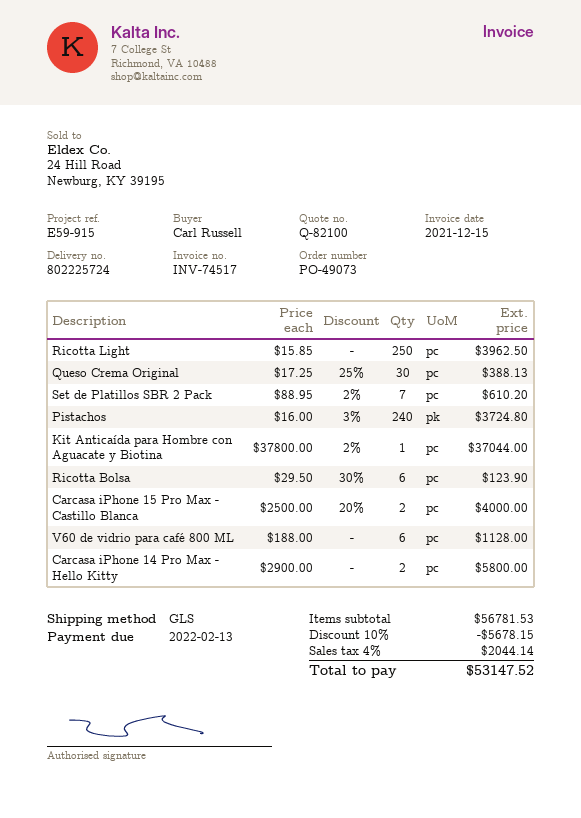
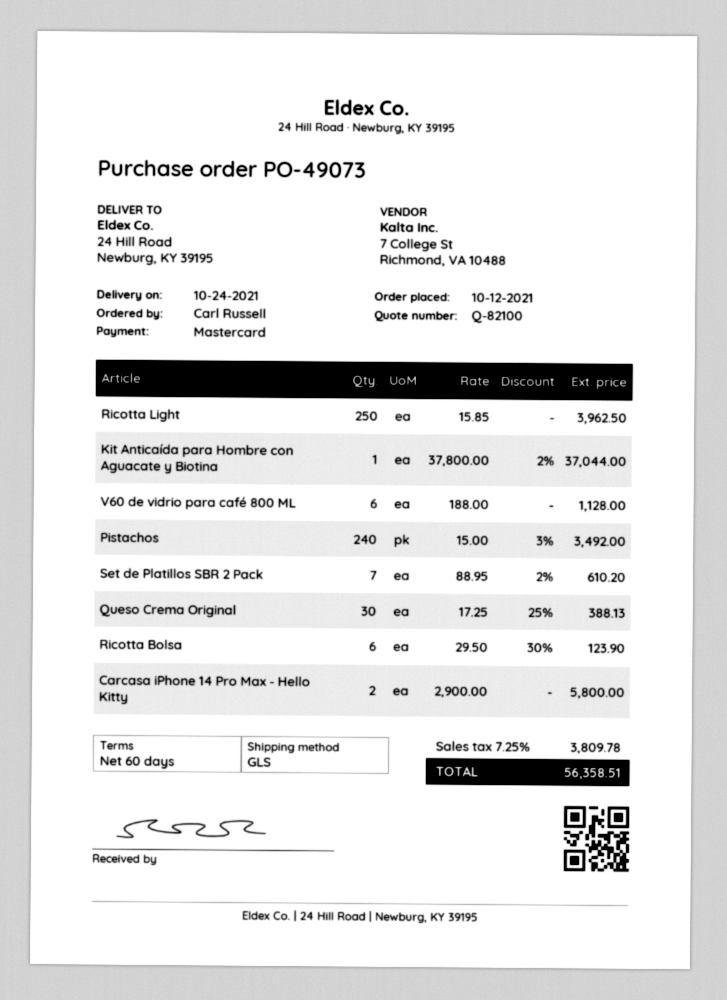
Pistachos: 240 x 16.00 - 3% = 3724.80 -> 240 x 15.00 - 3% = 3492.00
Carcasa iPhone 15 Pro Max - Castillo Blanca: 2 x 2500.00 - 20% = 4000.00 -> none
discount: 10% = 5678.15 -> none
tax: 4% = 2044.14 -> 7.25% = 3809.78
total: 53147.52 -> 56358.51

